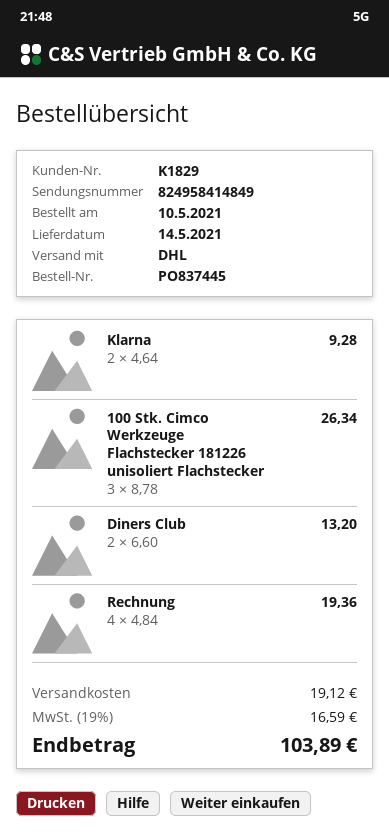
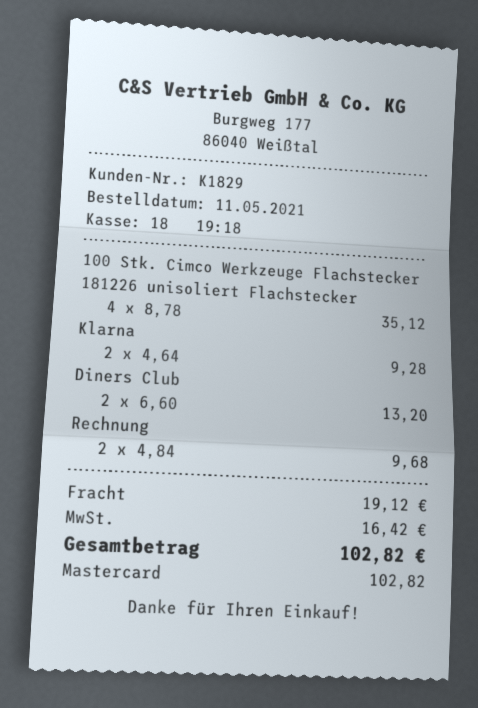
order date: 2021-05-10 -> 2021-05-11
100 Stk. Cimco Werkzeuge Flachstecker 181226 unisoliert Flachstecker: 3 x 8.78 = 26.34 -> 4 x 8.78 = 35.12
Rechnung: 4 x 4.84 = 19.36 -> 2 x 4.84 = 9.68
tax: 16.59 -> 16.42
total: 103.89 -> 102.82

